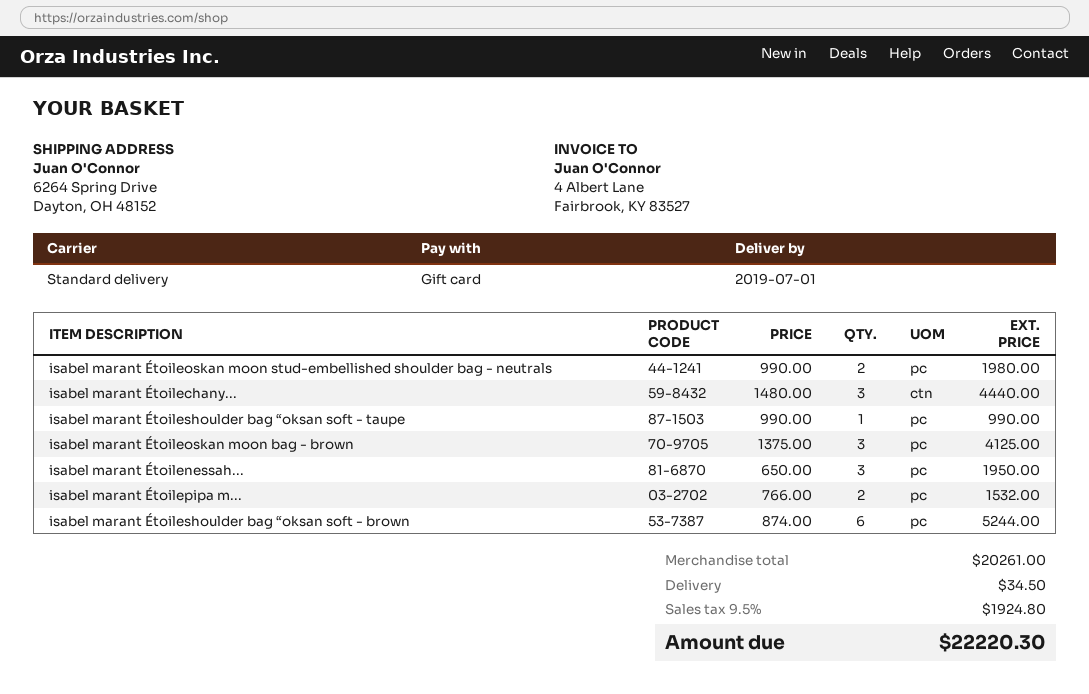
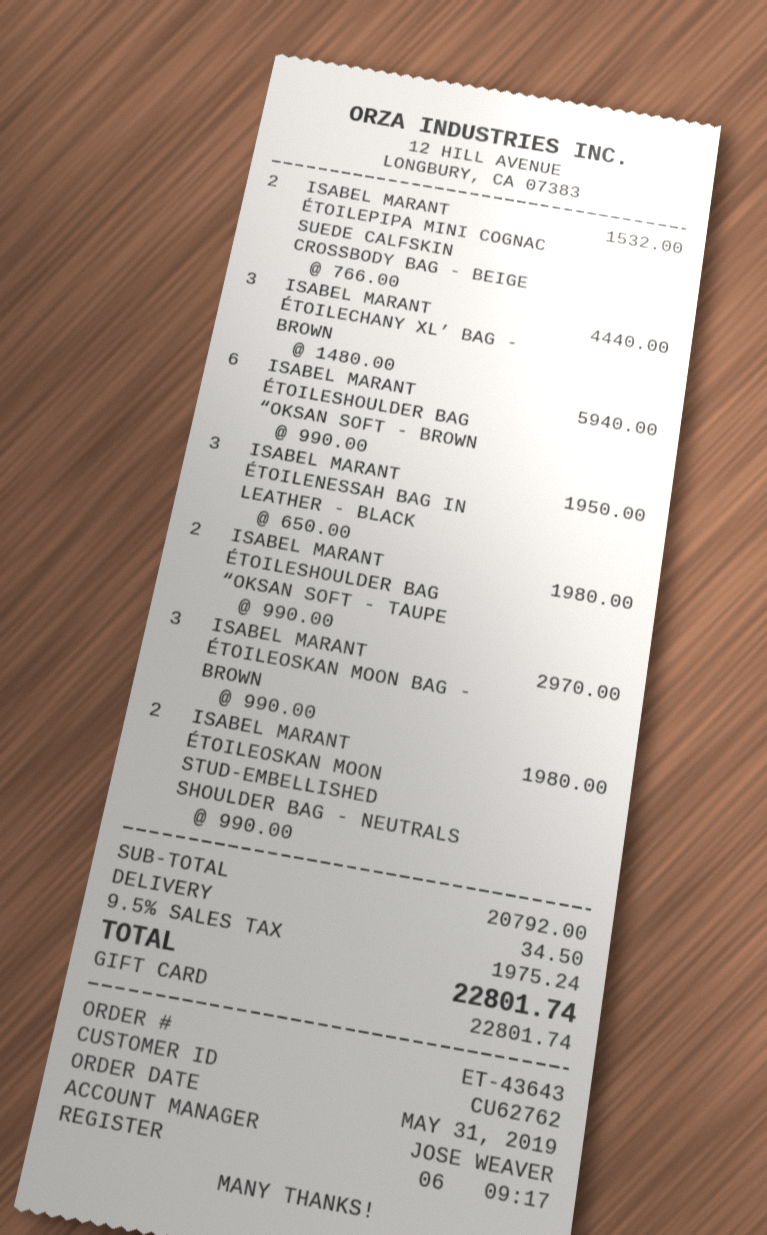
isabel marant Étoileshoulder bag “oksan soft - taupe: 1 x 990.00 = 990.00 -> 2 x 990.00 = 1980.00
isabel marant Étoileoskan moon bag - brown: 3 x 1375.00 = 4125.00 -> 3 x 990.00 = 2970.00
isabel marant Étoileshoulder bag “oksan soft - brown: 6 x 874.00 = 5244.00 -> 6 x 990.00 = 5940.00
subtotal: 20261.00 -> 20792.00
tax: 9.5% = 1924.80 -> 9.5% = 1975.24
total: 22220.30 -> 22801.74

